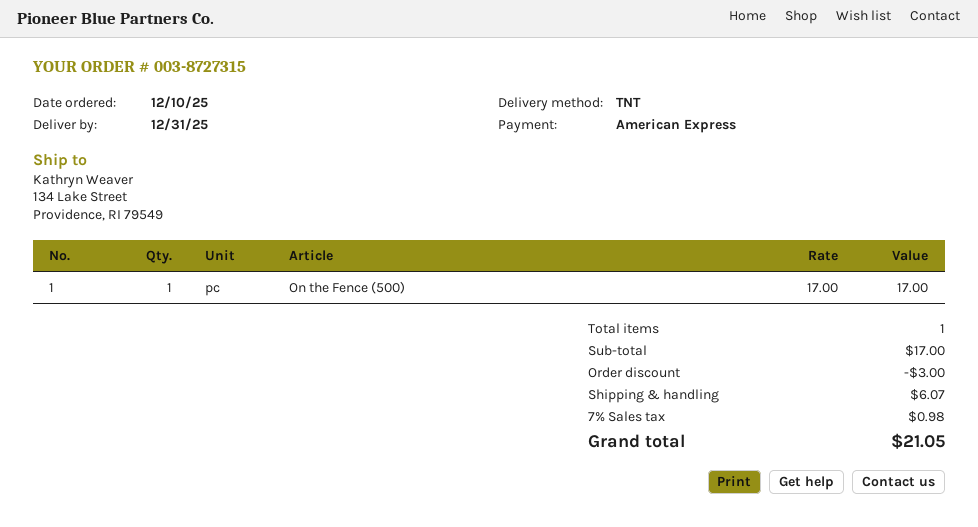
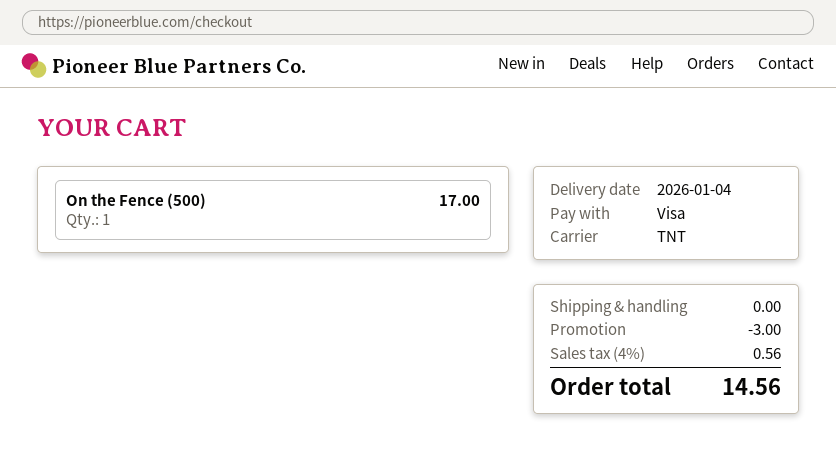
delivery date: 2025-12-31 -> 2026-01-04
payment method: American Express -> Visa
shipping: 6.07 -> 0.00
tax: 7% = 0.98 -> 4% = 0.56
total: 21.05 -> 14.56

